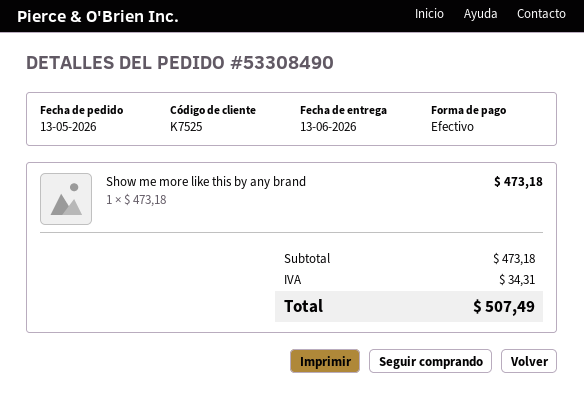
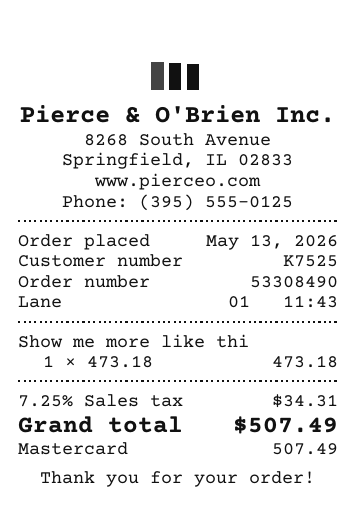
payment method: cash -> Mastercard

